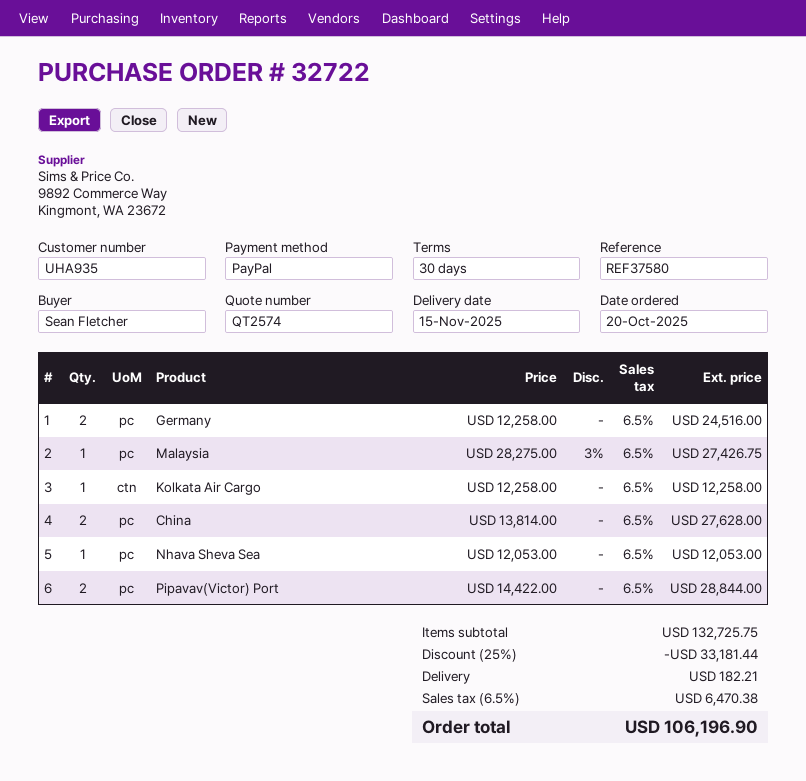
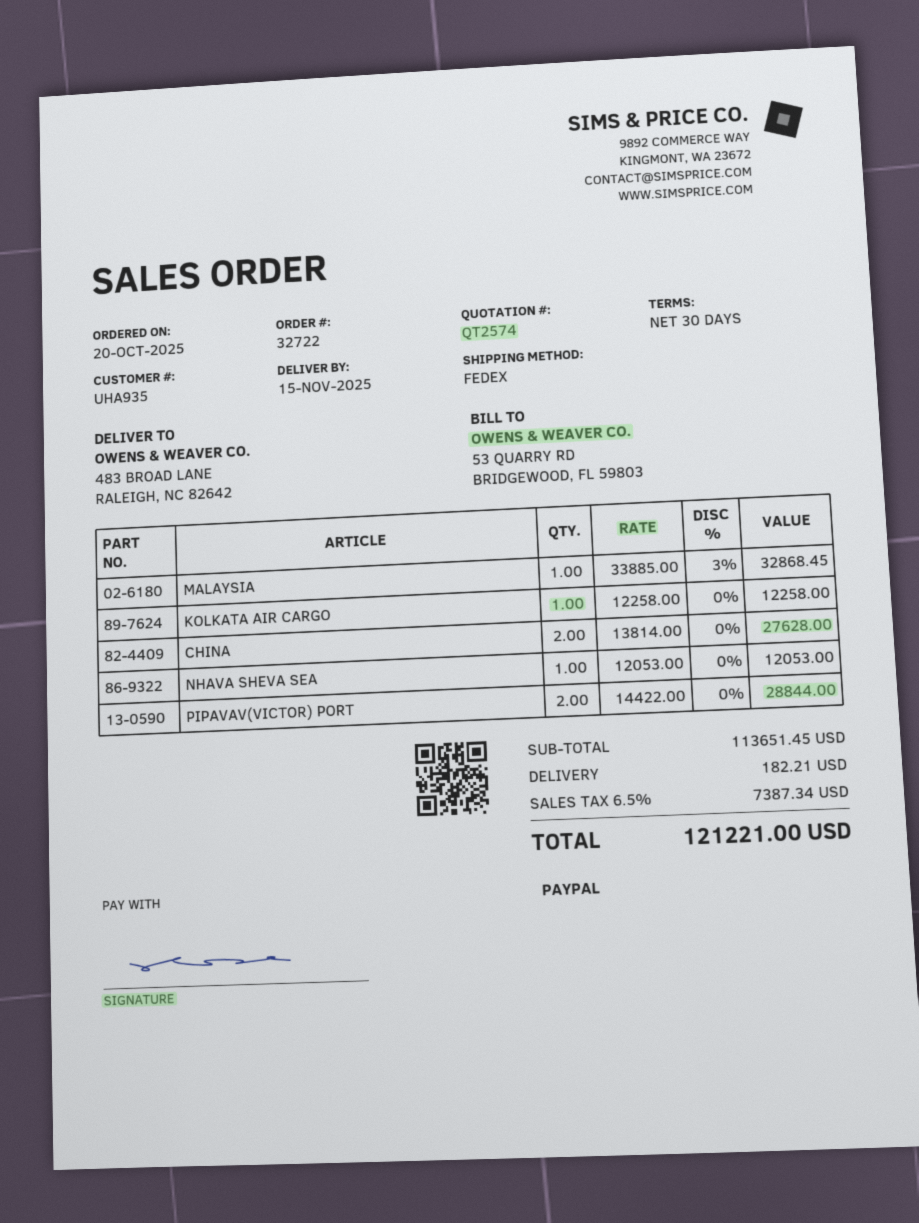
Germany: 2 x 12258.00 = 24516.00 -> none
Malaysia: 1 x 28275.00 - 3% = 27426.75 -> 1 x 33885.00 - 3% = 32868.45
subtotal: 132725.75 -> 113651.45
discount: 25% = 33181.44 -> none
tax: 6.5% = 6470.38 -> 6.5% = 7387.34
total: 106196.90 -> 121221.00

